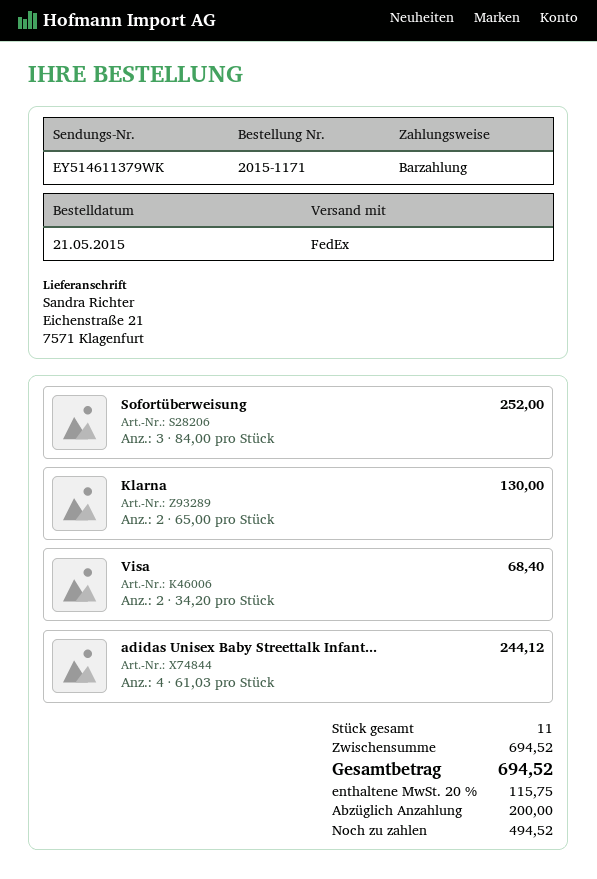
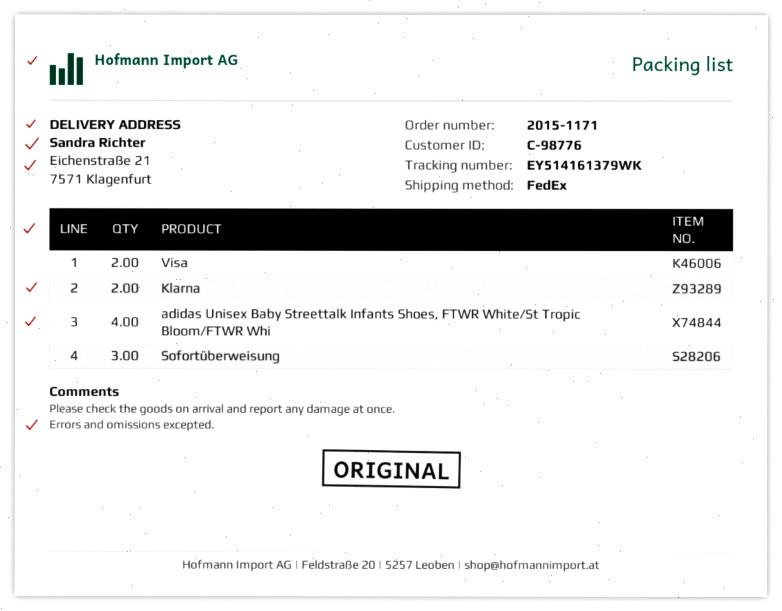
tracking number: EY514611379WK -> EY514161379WK

